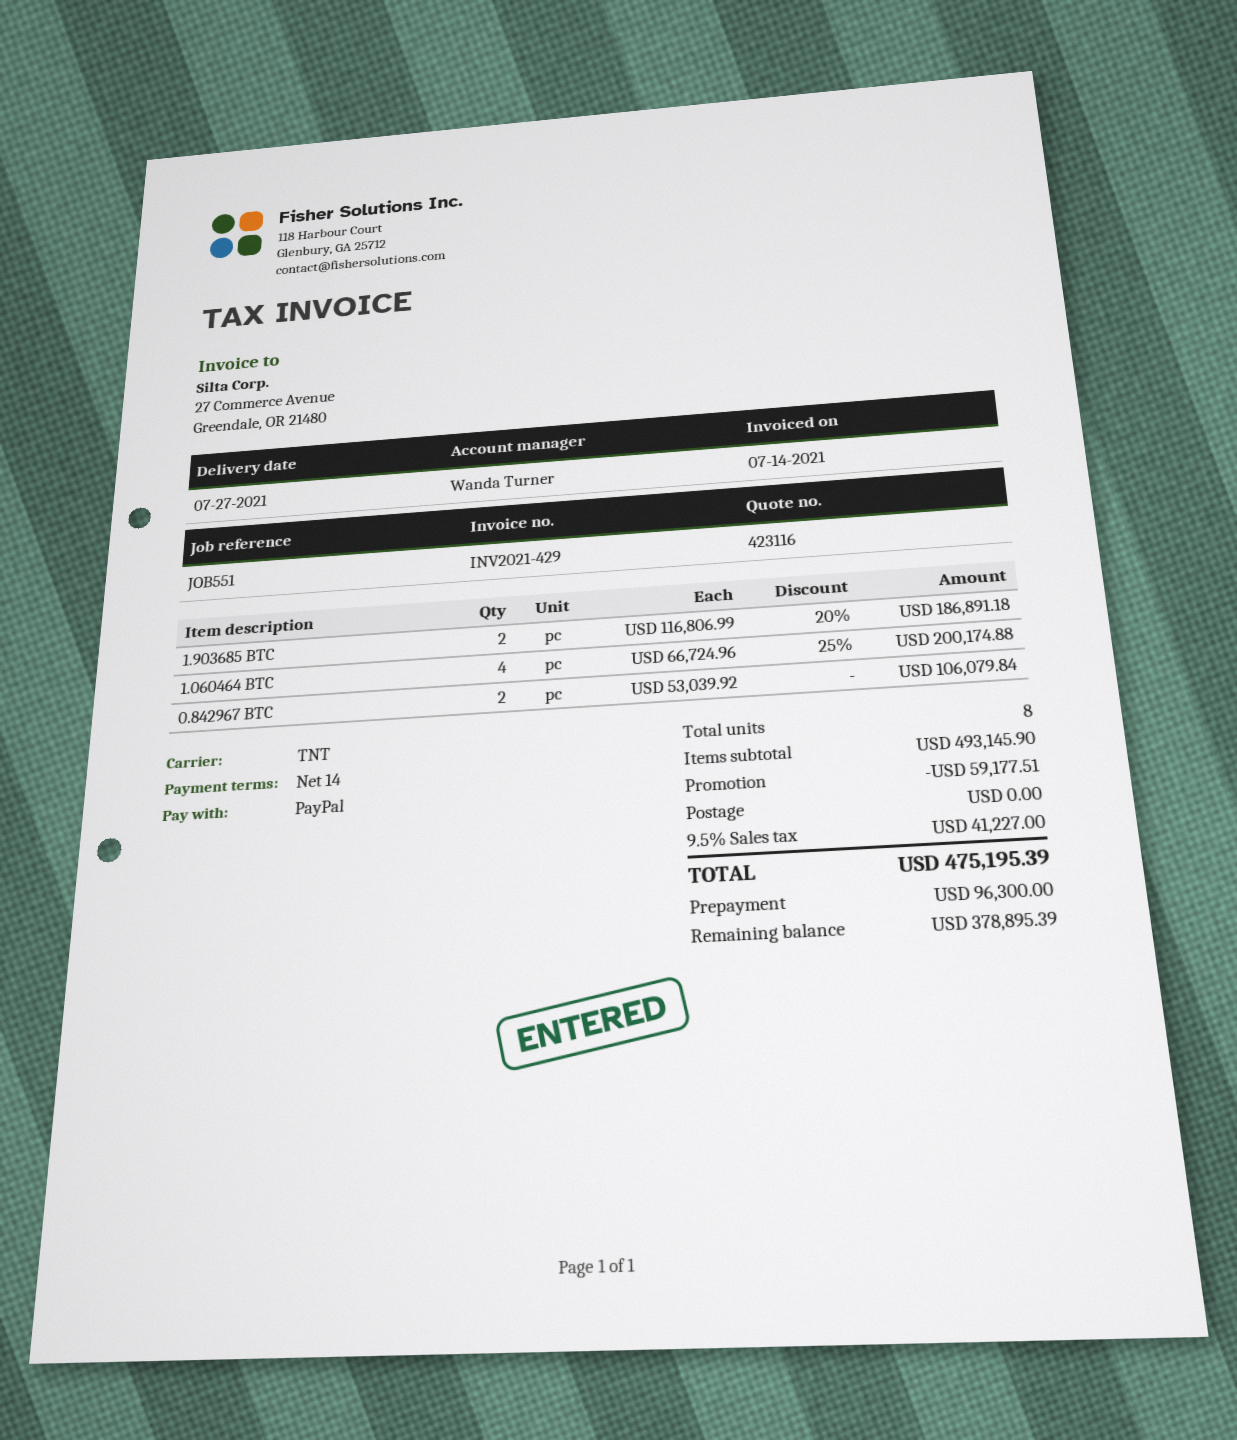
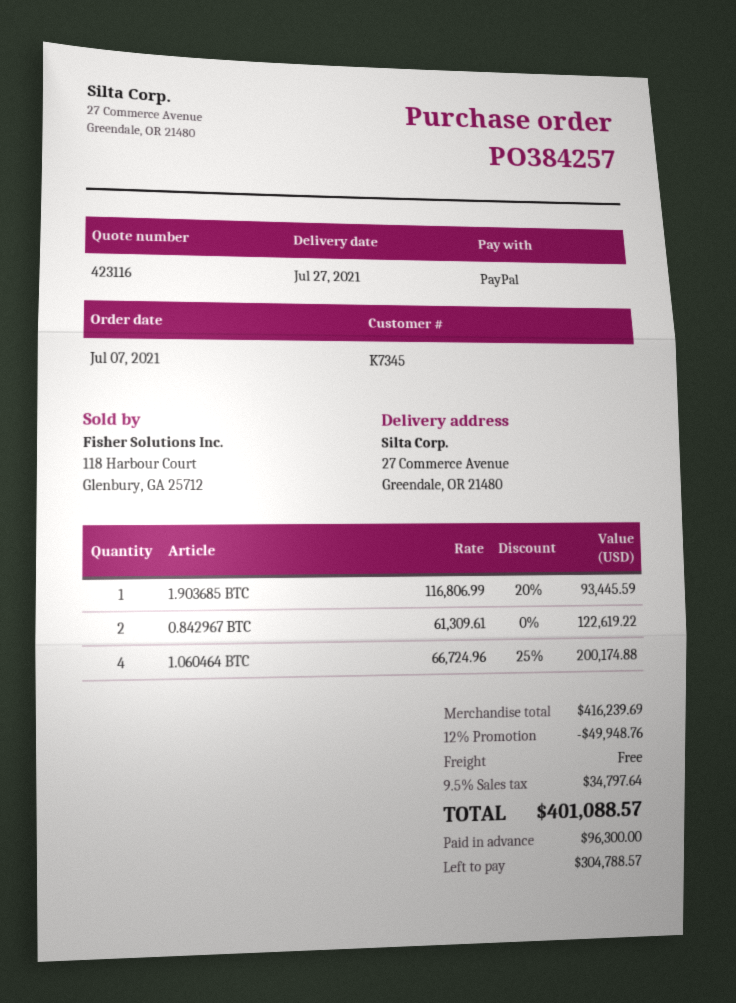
1.903685 BTC: 2 x 116806.99 - 20% = 186891.18 -> 1 x 116806.99 - 20% = 93445.59
0.842967 BTC: 2 x 53039.92 = 106079.84 -> 2 x 61309.61 = 122619.22
subtotal: 493145.90 -> 416239.69
discount: 59177.51 -> 49948.76
tax: 9.5% = 41227.00 -> 9.5% = 34797.64
total: 475195.39 -> 401088.57
balance: 378895.39 -> 304788.57

